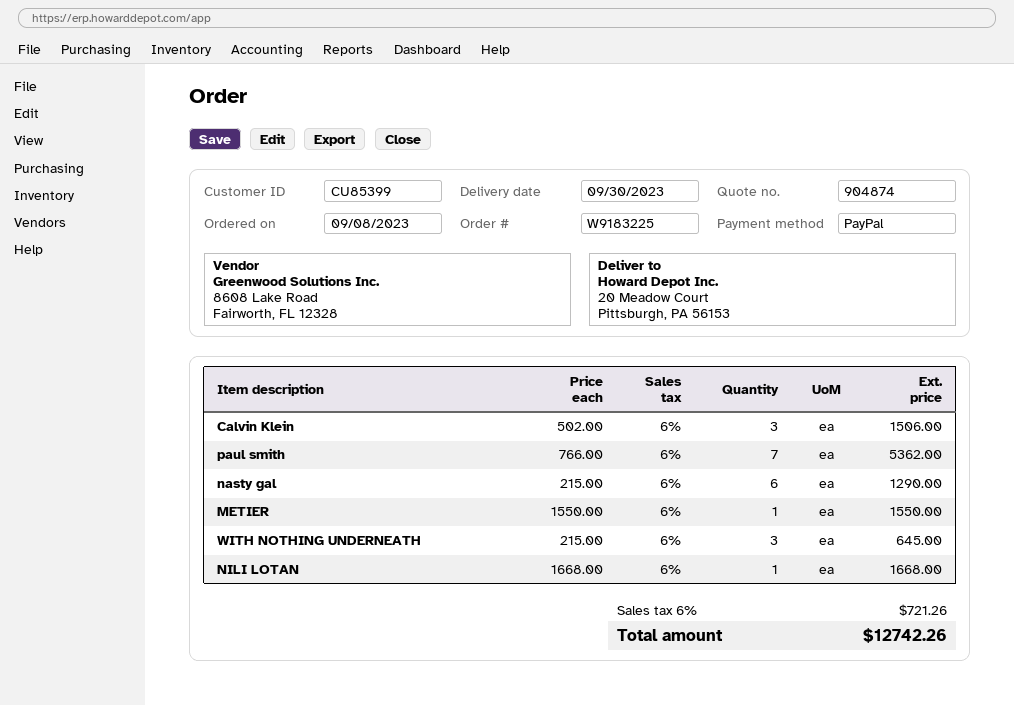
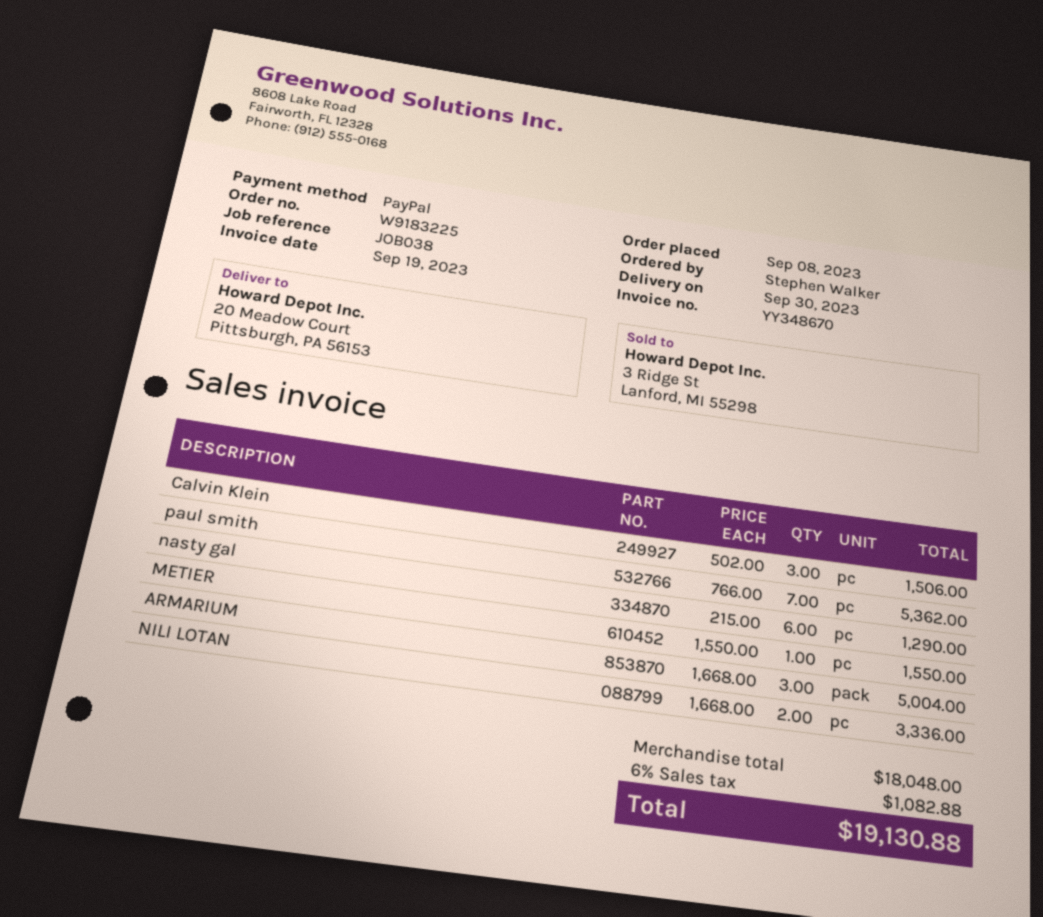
WITH NOTHING UNDERNEATH: 3 x 215.00 = 645.00 -> none
NILI LOTAN: 1 x 1668.00 = 1668.00 -> 2 x 1668.00 = 3336.00
ARMARIUM: none -> 3 x 1668.00 = 5004.00
tax: 6% = 721.26 -> 6% = 1082.88
total: 12742.26 -> 19130.88

